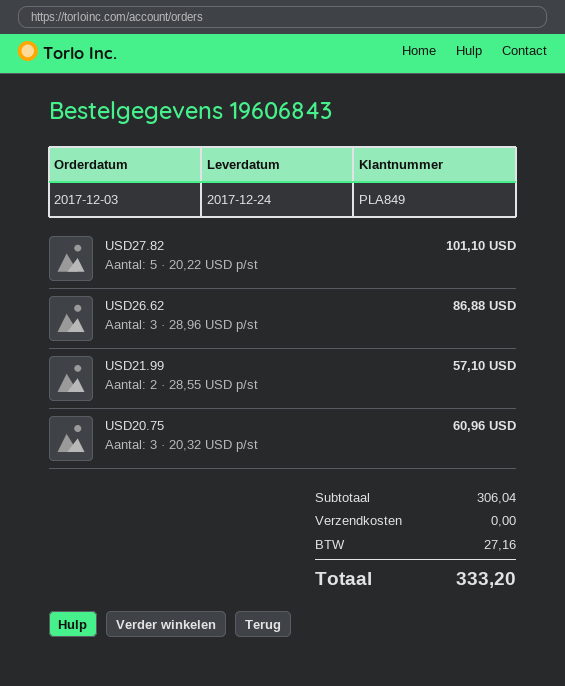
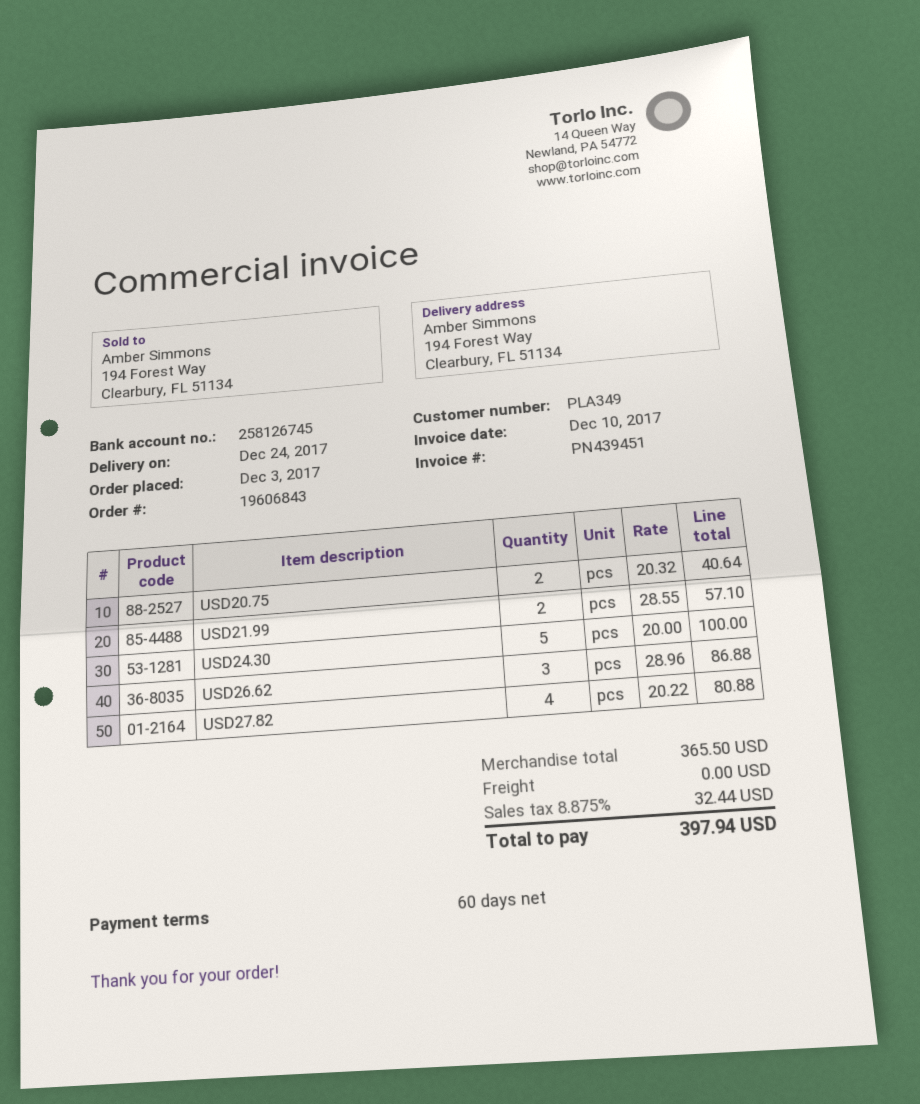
customer number: PLA849 -> PLA349
USD27.82: 5 x 20.22 = 101.10 -> 4 x 20.22 = 80.88
USD20.75: 3 x 20.32 = 60.96 -> 2 x 20.32 = 40.64
USD24.30: none -> 5 x 20.00 = 100.00
subtotal: 306.04 -> 365.50
tax: 27.16 -> 32.44
total: 333.20 -> 397.94

